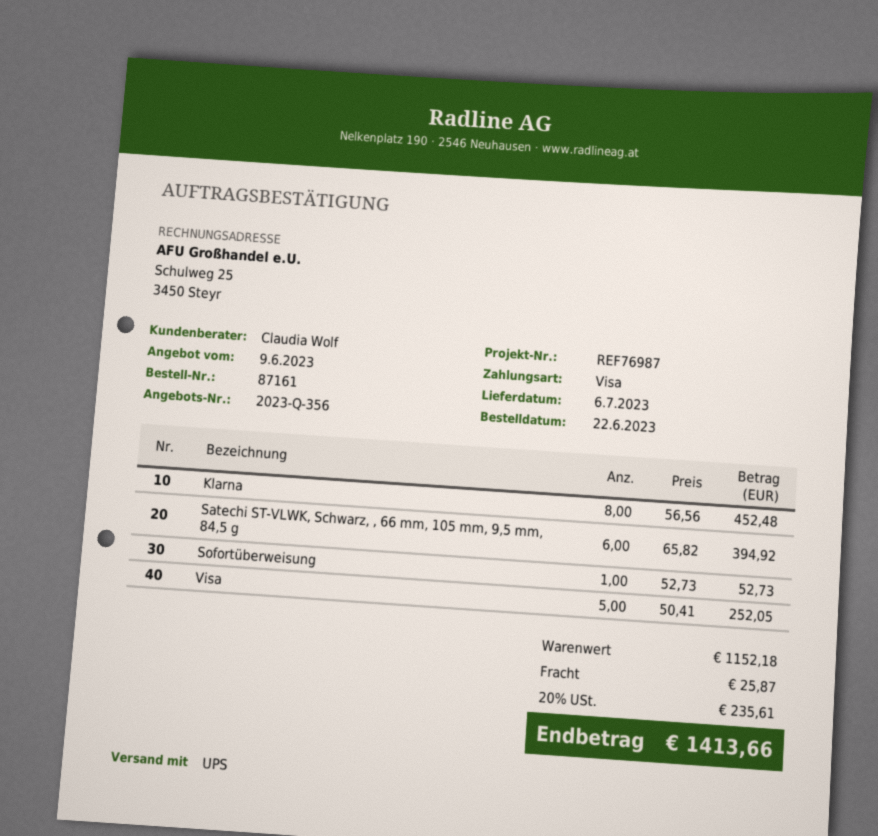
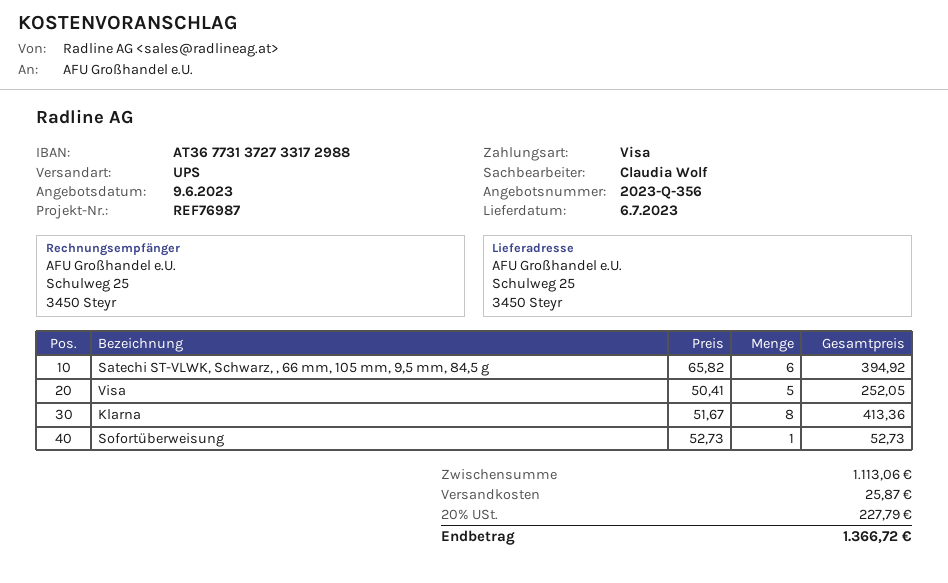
Klarna: 8 x 56.56 = 452.48 -> 8 x 51.67 = 413.36
subtotal: 1152.18 -> 1113.06
tax: 20% = 235.61 -> 20% = 227.79
total: 1413.66 -> 1366.72

